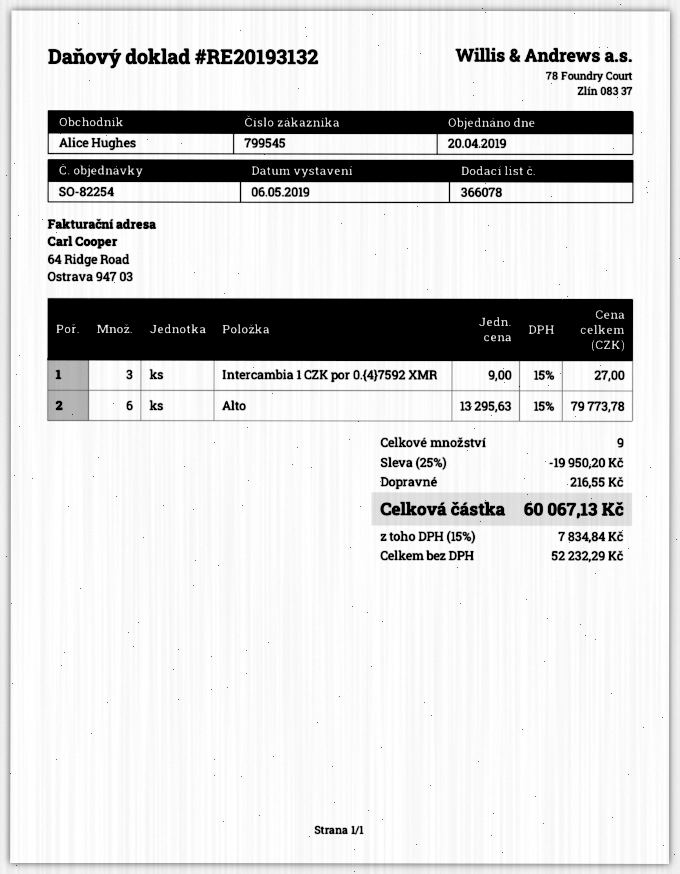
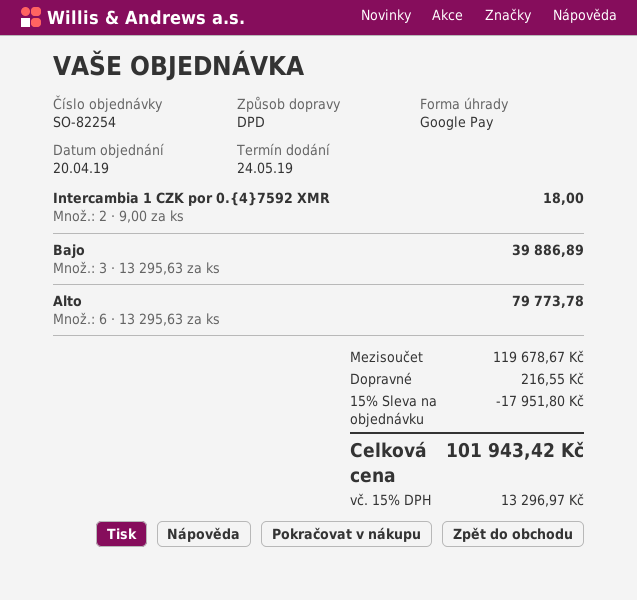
Intercambia 1 CZK por 0.{4}7592 XMR: 3 x 9.00 = 27.00 -> 2 x 9.00 = 18.00
Bajo: none -> 3 x 13295.63 = 39886.89
discount: 25% = 19950.20 -> 15% = 17951.80
tax: 15% = 7834.84 -> 15% = 13296.97
total: 60067.13 -> 101943.42

